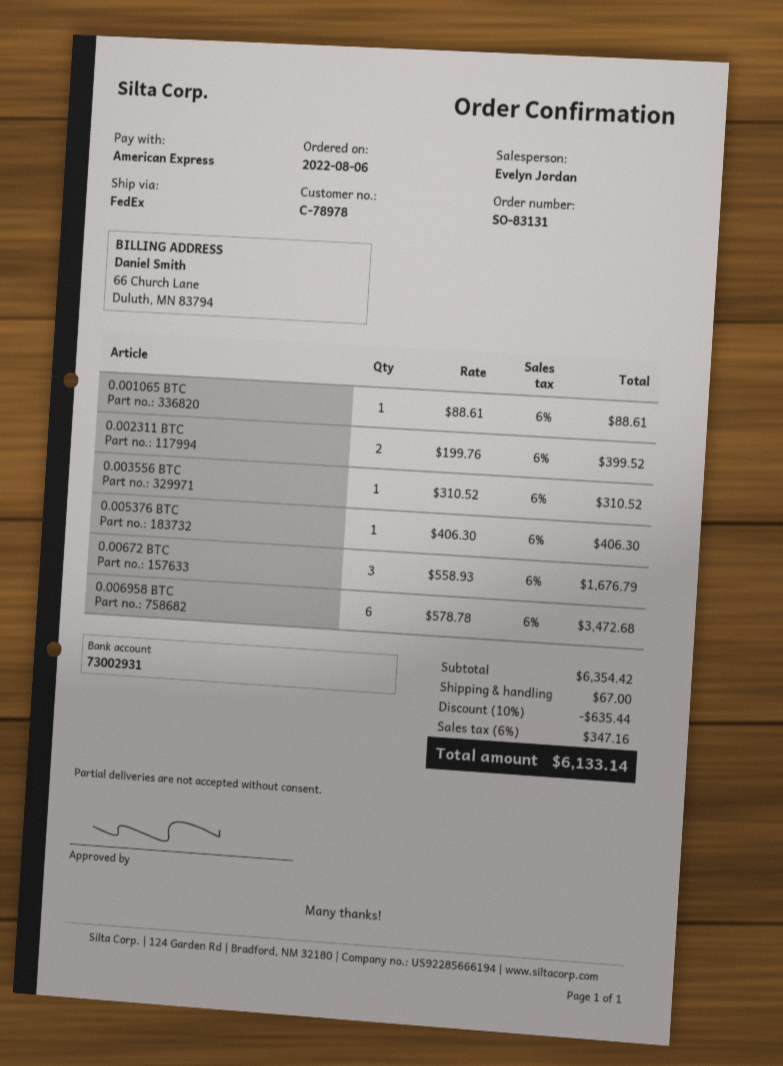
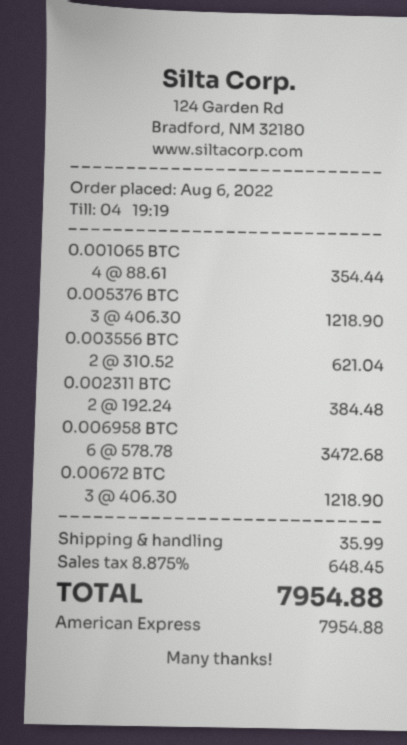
0.001065 BTC: 1 x 88.61 = 88.61 -> 4 x 88.61 = 354.44
0.002311 BTC: 2 x 199.76 = 399.52 -> 2 x 192.24 = 384.48
0.003556 BTC: 1 x 310.52 = 310.52 -> 2 x 310.52 = 621.04
0.005376 BTC: 1 x 406.30 = 406.30 -> 3 x 406.30 = 1218.90
0.00672 BTC: 3 x 558.93 = 1676.79 -> 3 x 406.30 = 1218.90
discount: 10% = 635.44 -> none
shipping: 67.00 -> 35.99
tax: 6% = 347.16 -> 8.875% = 648.45
total: 6133.14 -> 7954.88

